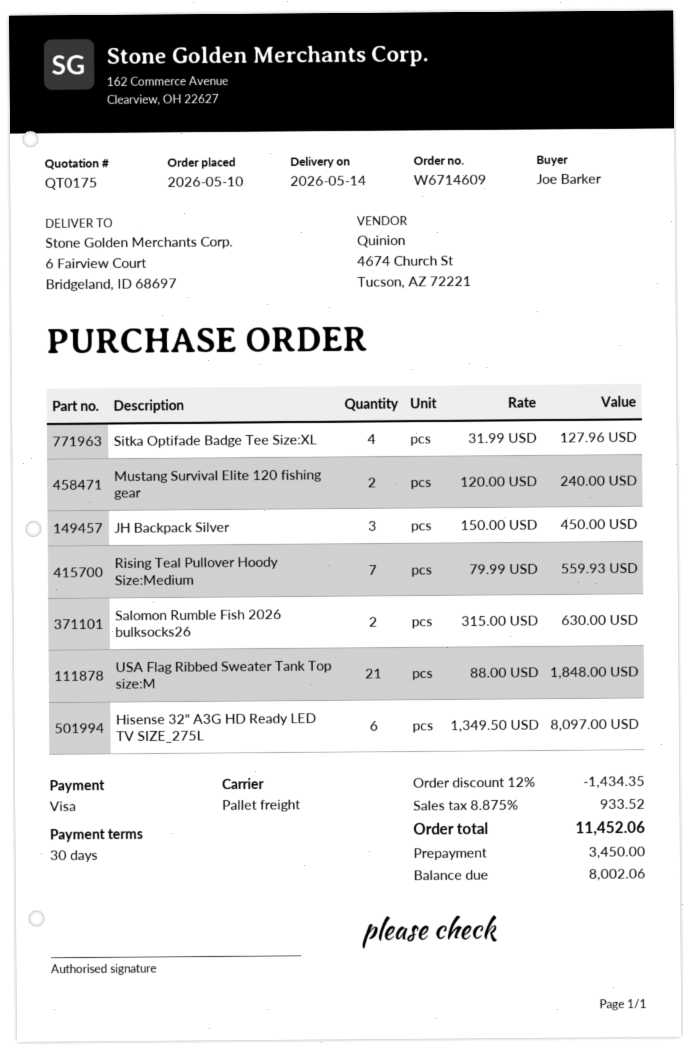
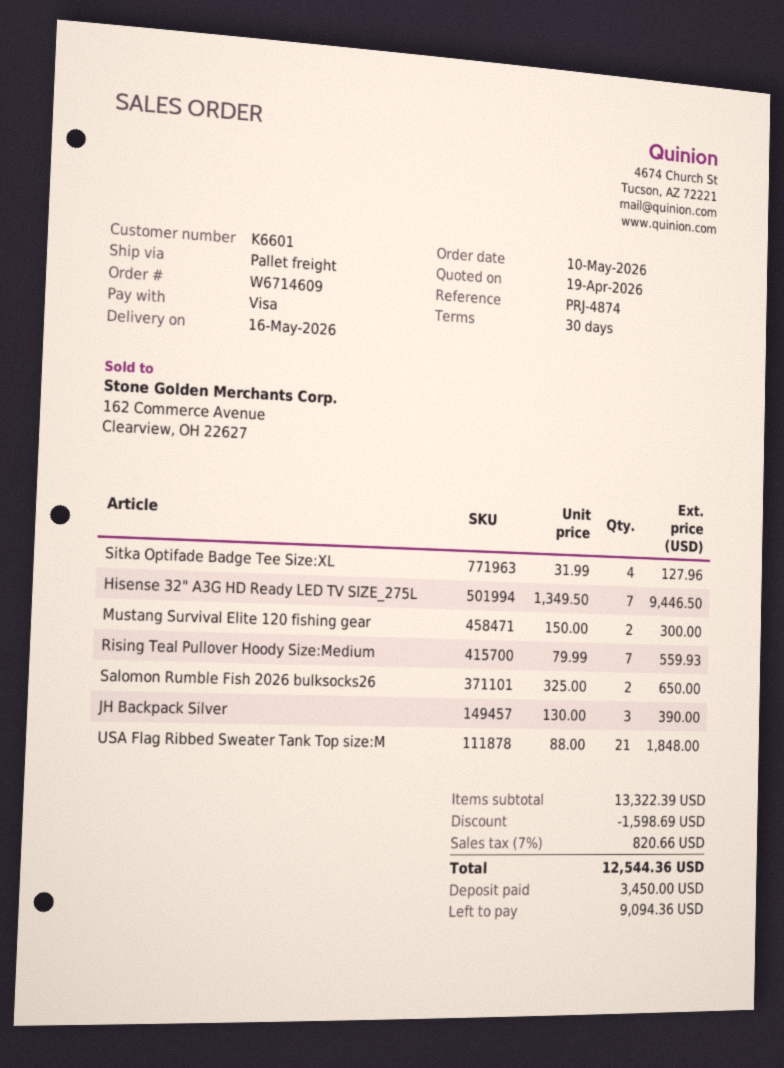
delivery date: 2026-05-14 -> 2026-05-16
Mustang Survival Elite 120 fishing gear: 2 x 120.00 = 240.00 -> 2 x 150.00 = 300.00
JH Backpack Silver: 3 x 150.00 = 450.00 -> 3 x 130.00 = 390.00
Salomon Rumble Fish 2026 bulksocks26: 2 x 315.00 = 630.00 -> 2 x 325.00 = 650.00
Hisense 32" A3G HD Ready LED TV SIZE_275L: 6 x 1349.50 = 8097.00 -> 7 x 1349.50 = 9446.50
discount: 1434.35 -> 1598.69
tax: 8.875% = 933.52 -> 7% = 820.66
total: 11452.06 -> 12544.36
balance: 8002.06 -> 9094.36

